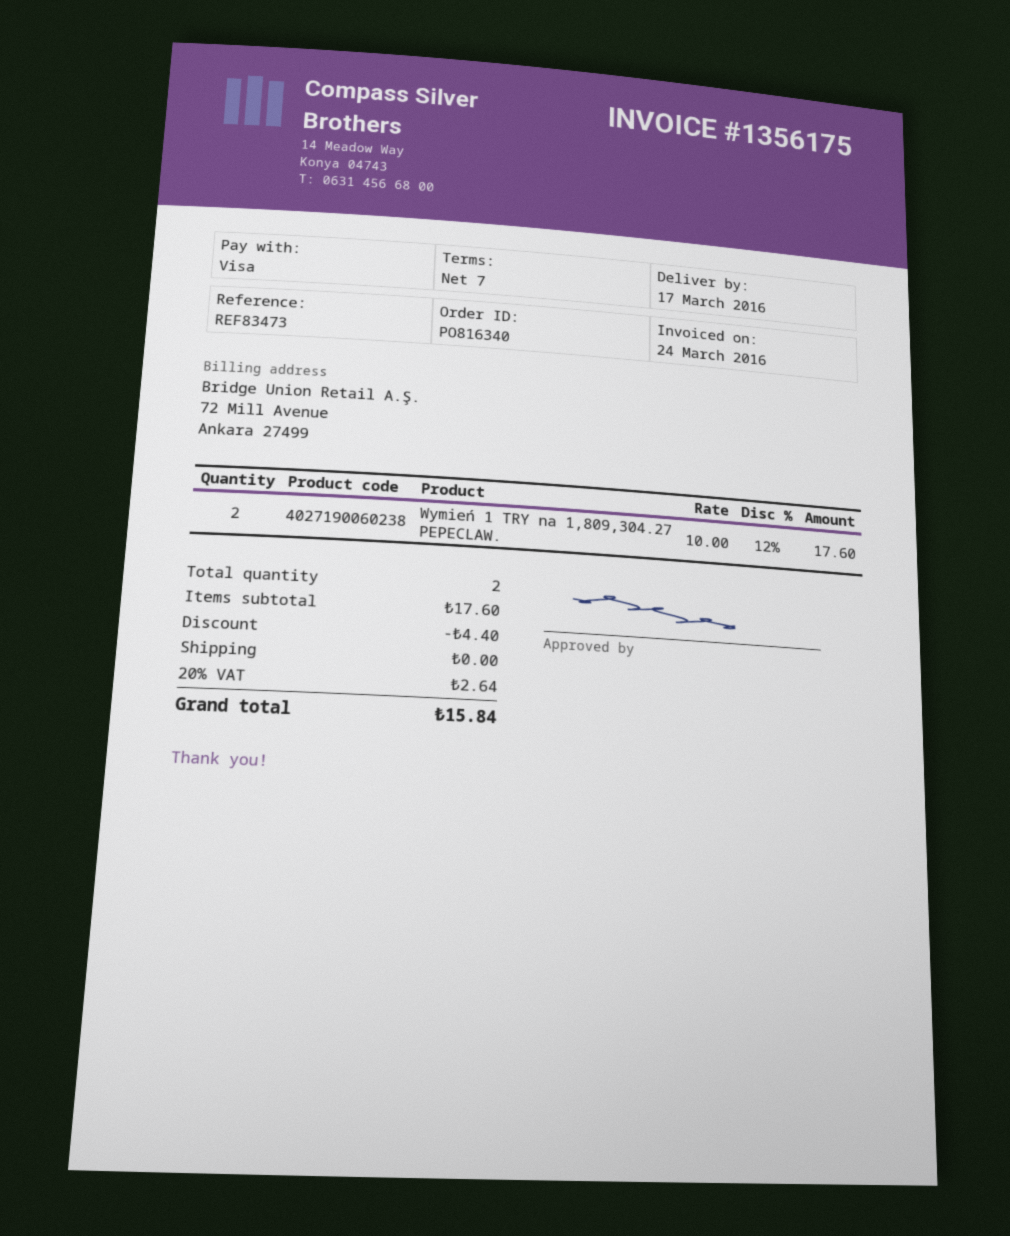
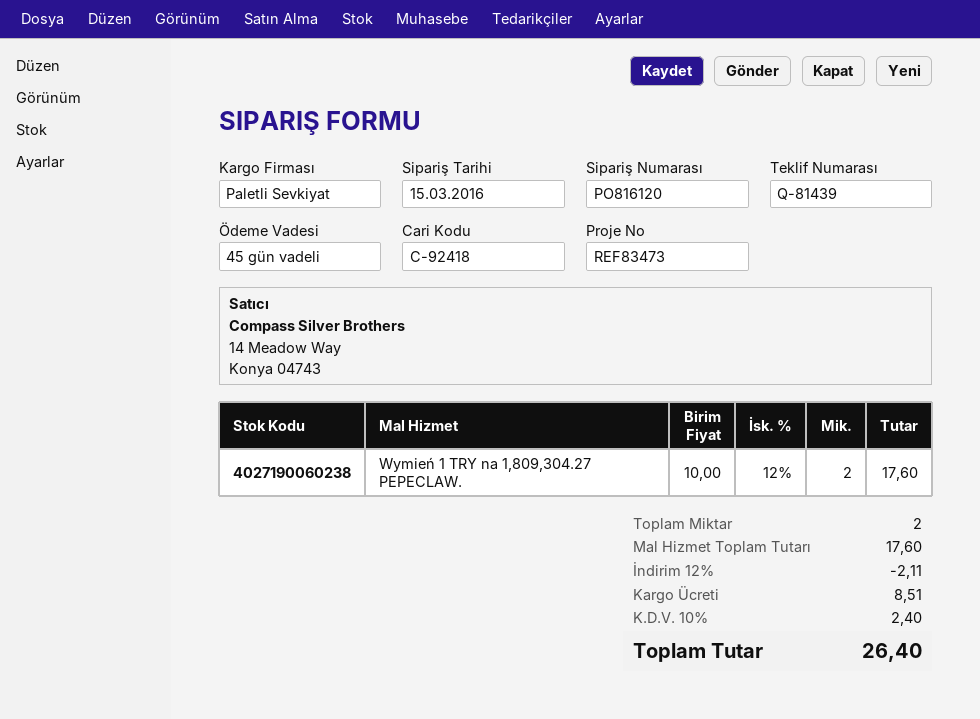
order number: PO816340 -> PO816120
payment terms: 7 days -> 45 days
discount: 4.40 -> 2.11
shipping: 0.00 -> 8.51
tax: 20% = 2.64 -> 10% = 2.40
total: 15.84 -> 26.40

